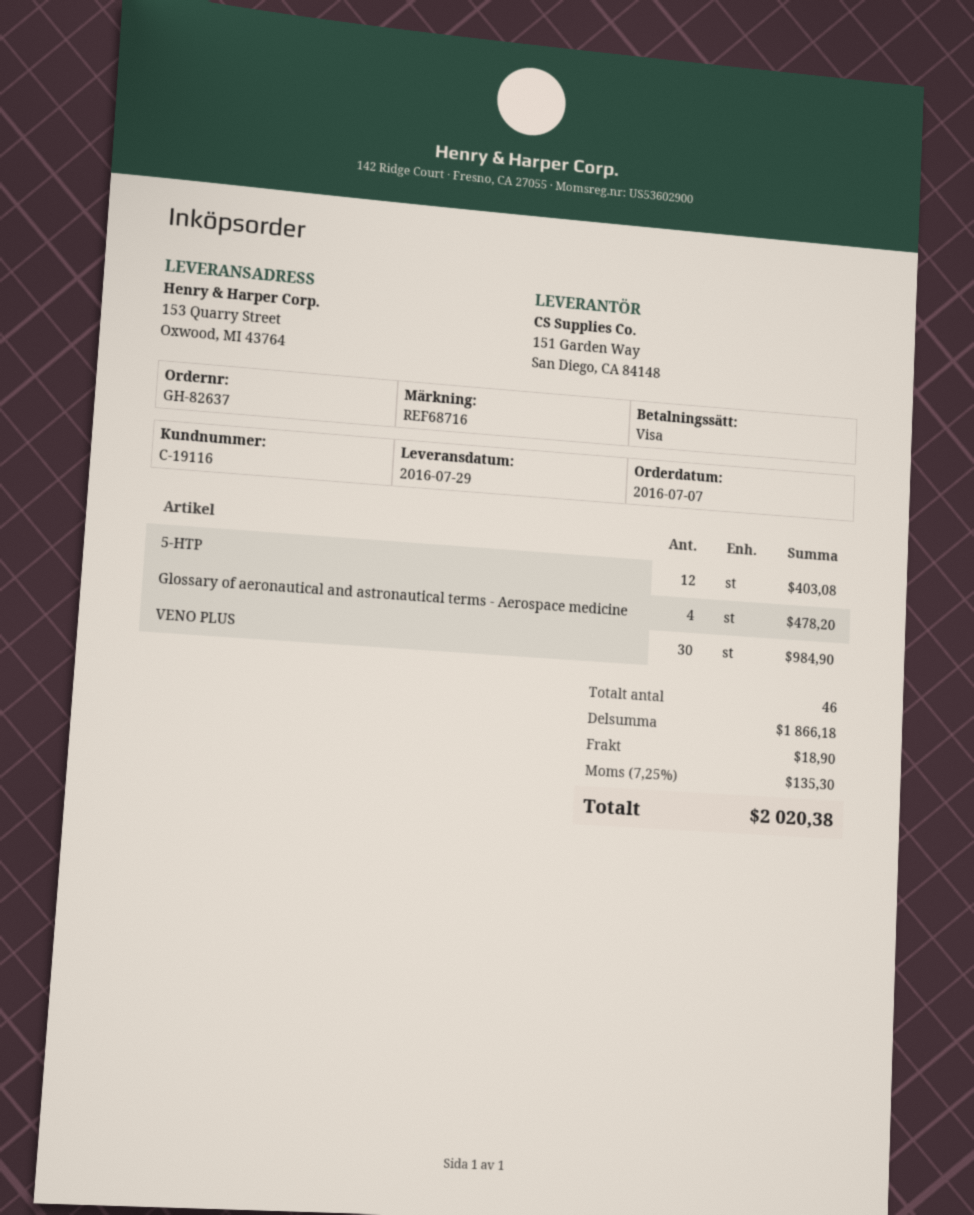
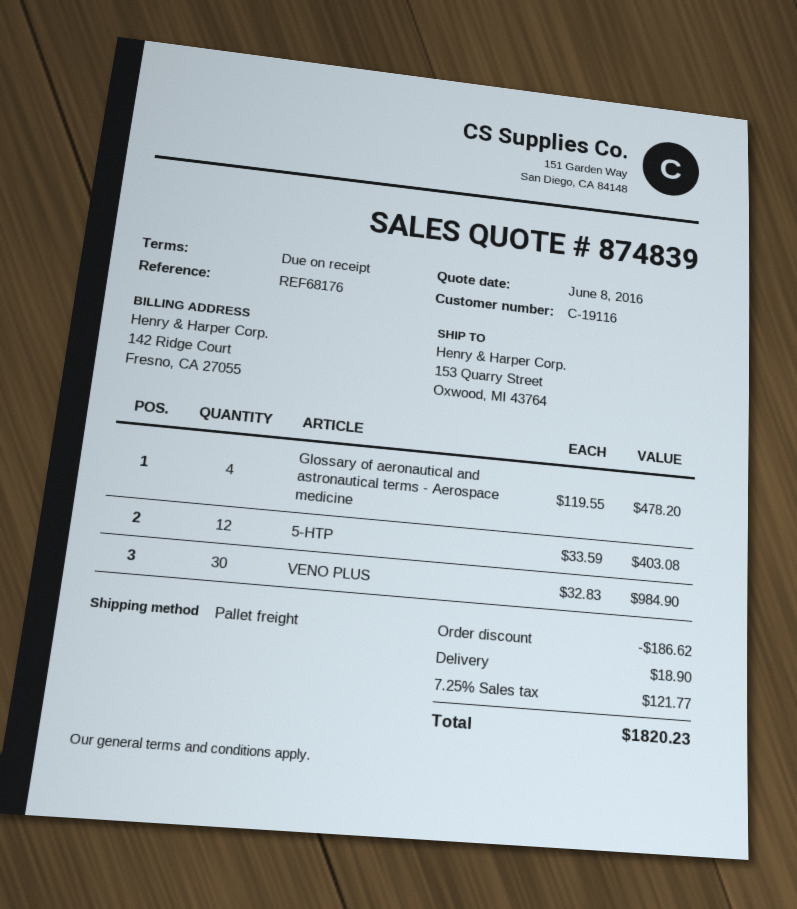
reference: REF68716 -> REF68176
discount: none -> 186.62
tax: 7.25% = 135.30 -> 7.25% = 121.77
total: 2020.38 -> 1820.23

